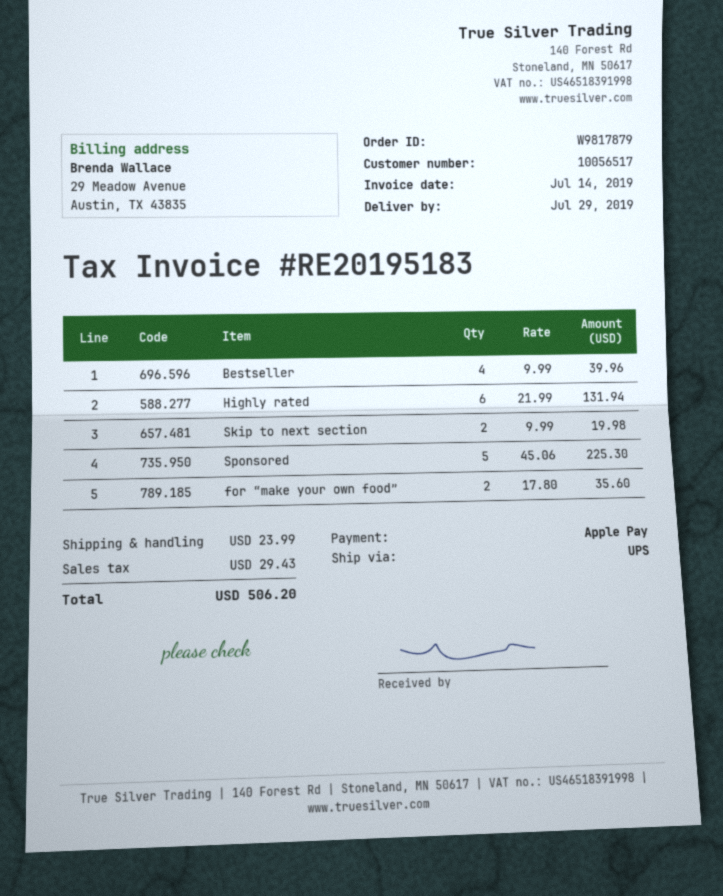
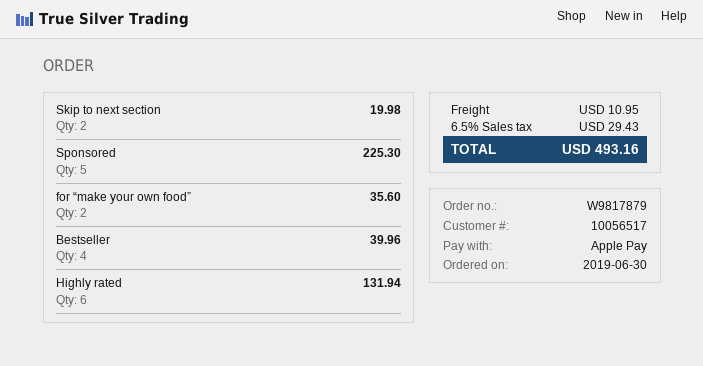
shipping: 23.99 -> 10.95
total: 506.20 -> 493.16

